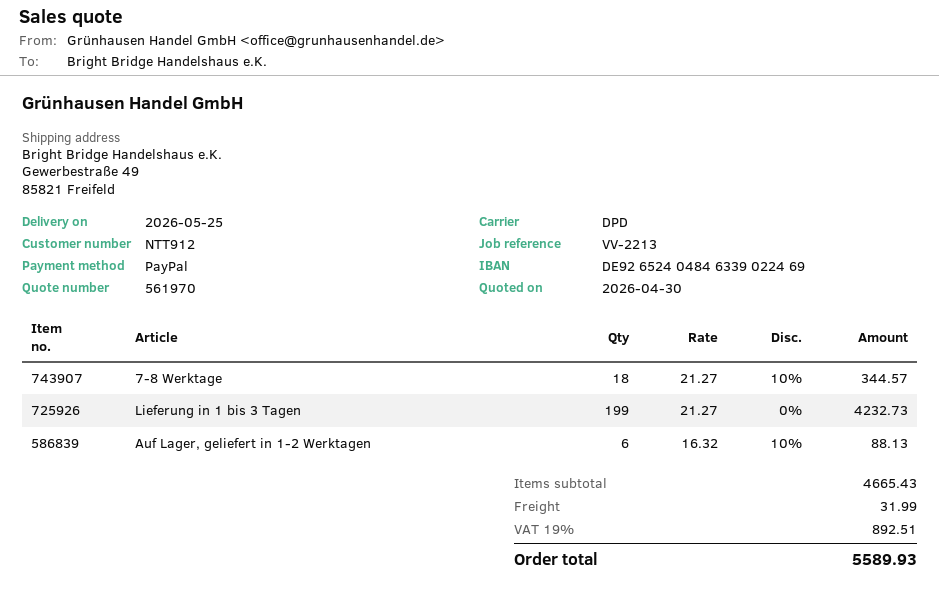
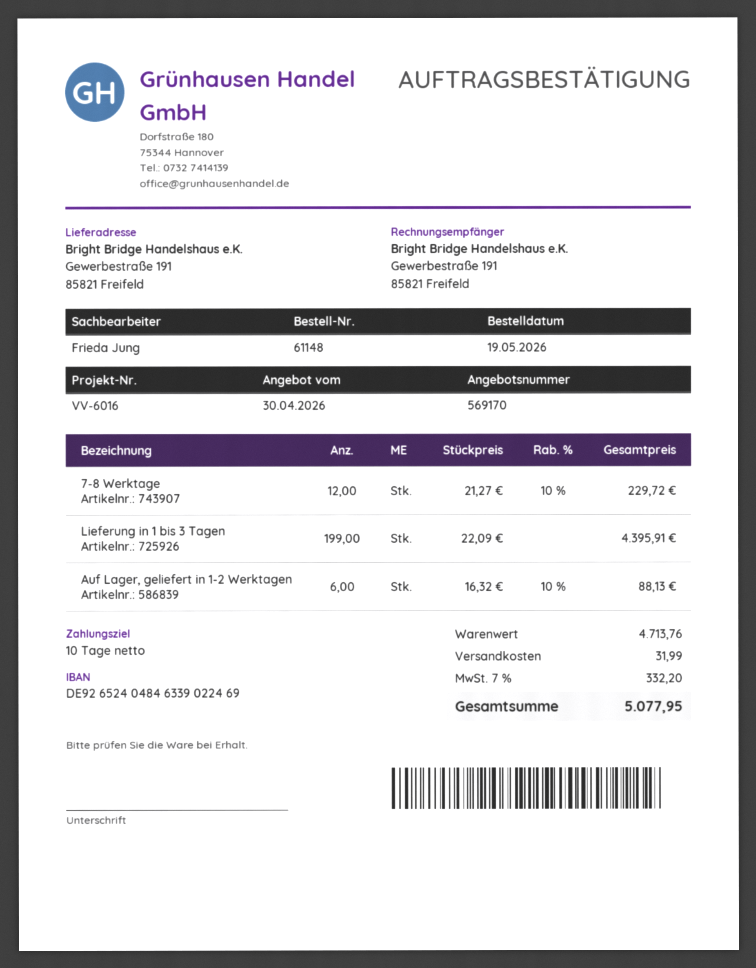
quote number: 561970 -> 569170
reference: VV-2213 -> VV-6016
ship to: Gewerbestraße 49, 85821 Freifeld -> Gewerbestraße 191, 85821 Freifeld
7-8 Werktage: 18 x 21.27 - 10% = 344.57 -> 12 x 21.27 - 10% = 229.72
Lieferung in 1 bis 3 Tagen: 199 x 21.27 = 4232.73 -> 199 x 22.09 = 4395.91
subtotal: 4665.43 -> 4713.76
tax: 19% = 892.51 -> 7% = 332.20
total: 5589.93 -> 5077.95

